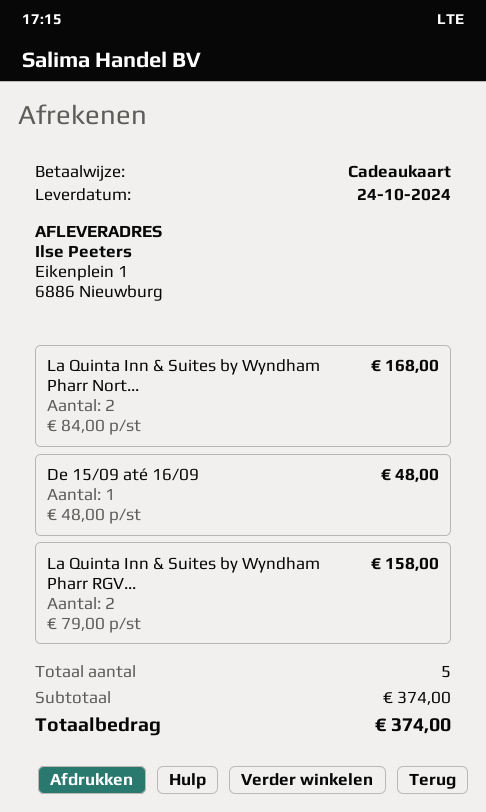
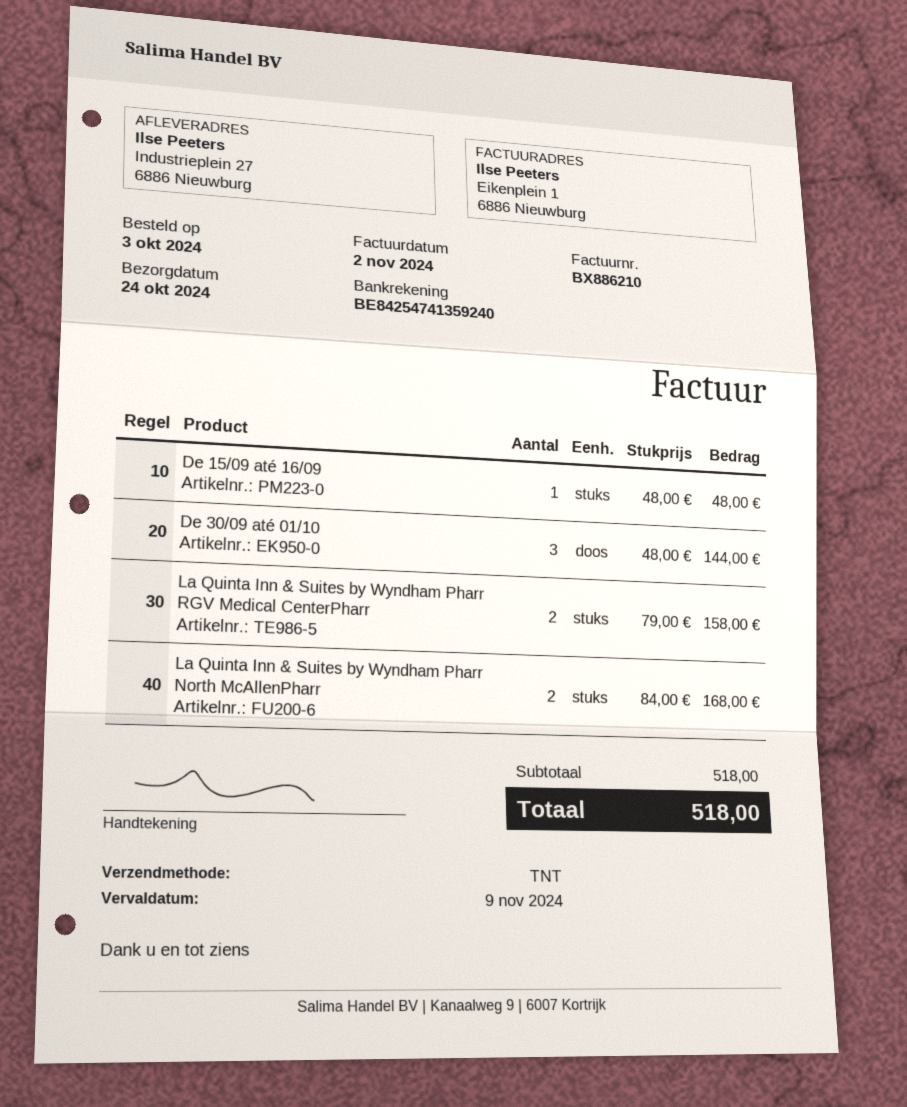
ship to: Eikenplein 1, 6886 Nieuwburg -> Industrieplein 27, 6886 Nieuwburg
De 30/09 até 01/10: none -> 3 x 48.00 = 144.00
subtotal: 374.00 -> 518.00
total: 374.00 -> 518.00

